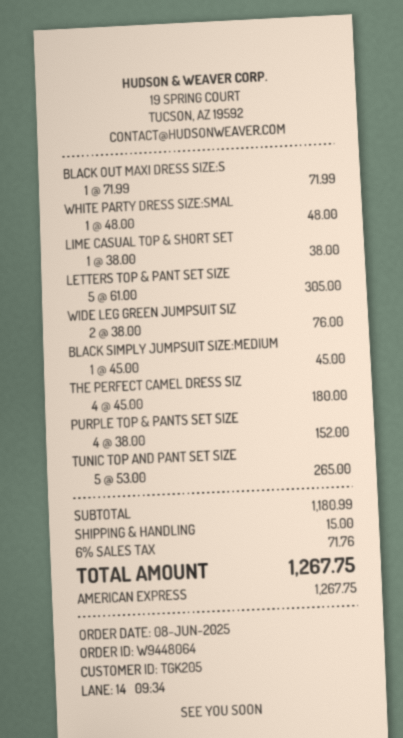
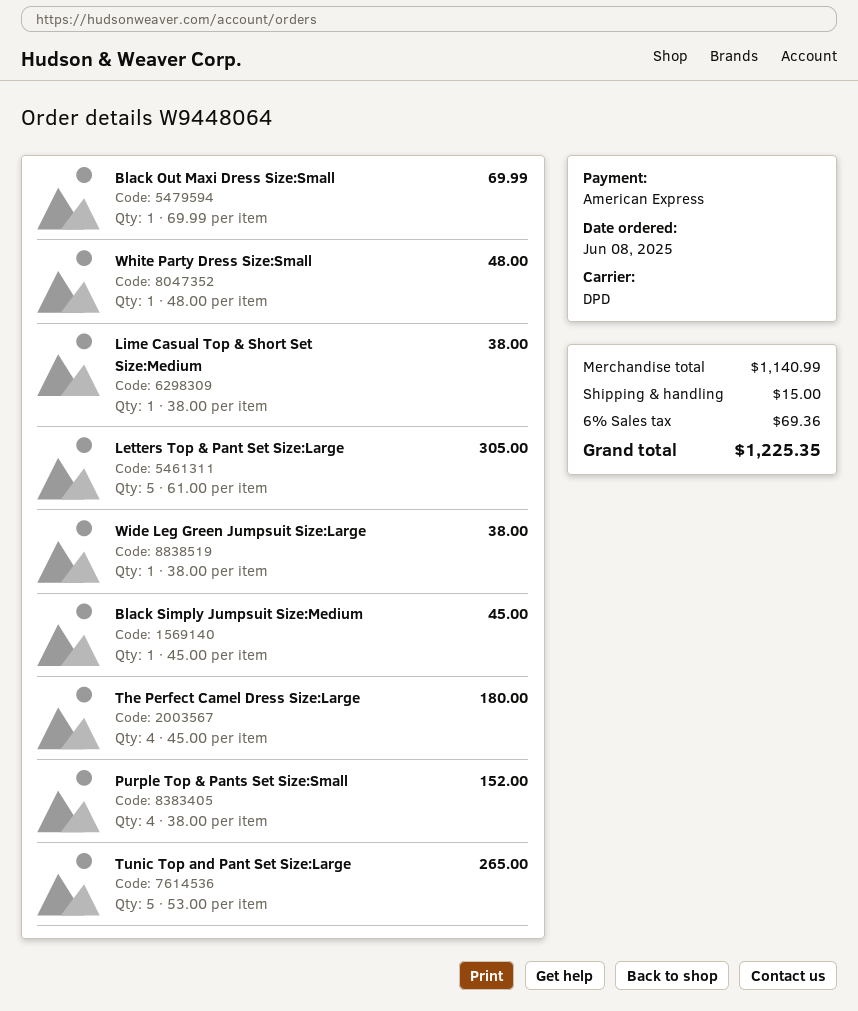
BLACK OUT MAXI DRESS SIZE:S: 1 x 71.99 = 71.99 -> 1 x 69.99 = 69.99
WIDE LEG GREEN JUMPSUIT SIZ: 2 x 38.00 = 76.00 -> 1 x 38.00 = 38.00
subtotal: 1180.99 -> 1140.99
tax: 6% = 71.76 -> 6% = 69.36
total: 1267.75 -> 1225.35

